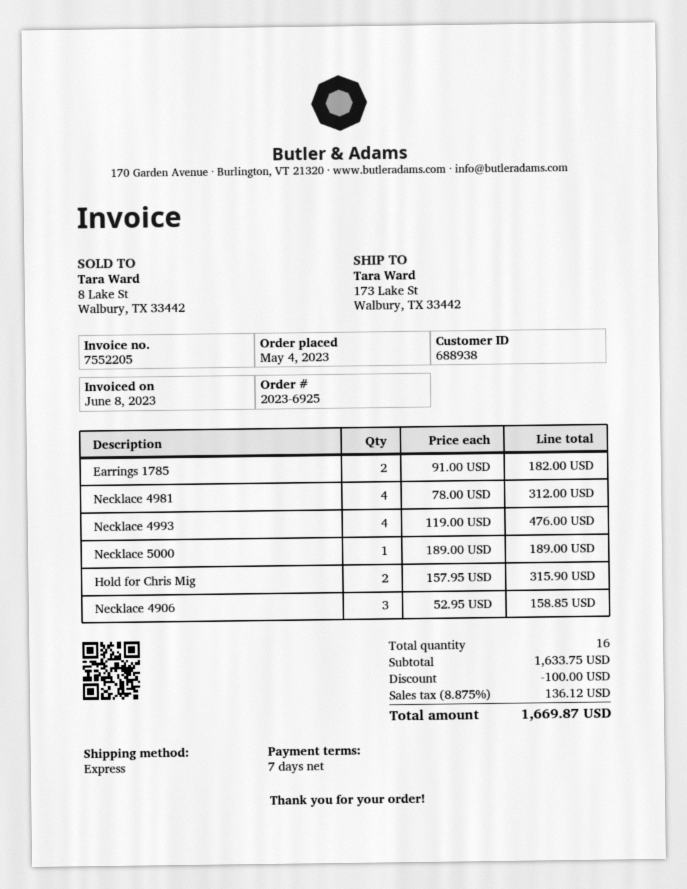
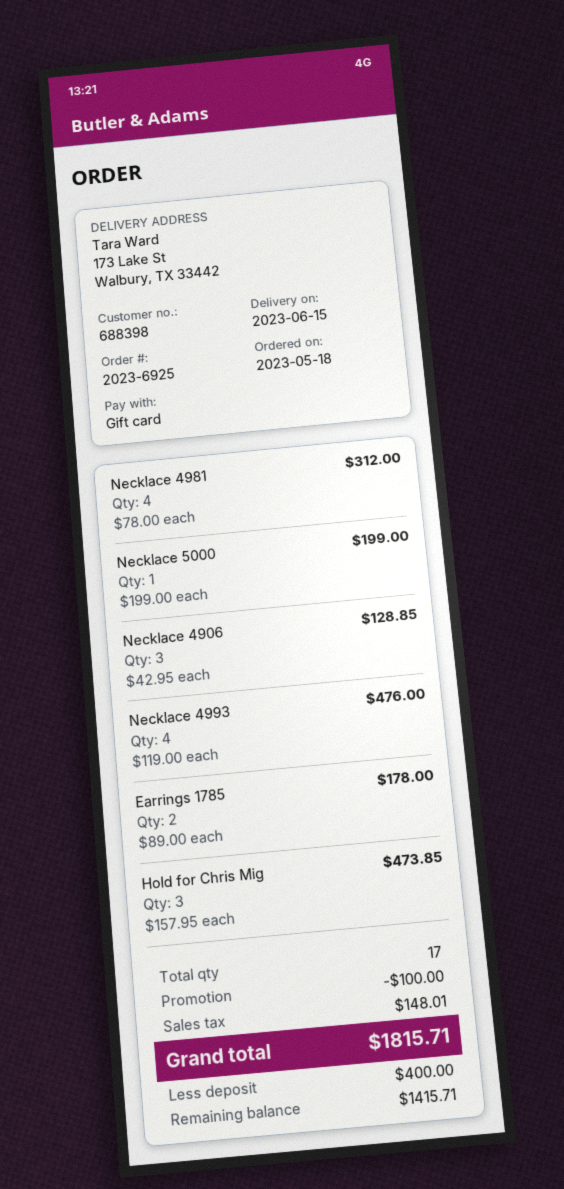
order date: 2023-05-04 -> 2023-05-18
customer number: 688938 -> 688398
Earrings 1785: 2 x 91.00 = 182.00 -> 2 x 89.00 = 178.00
Necklace 5000: 1 x 189.00 = 189.00 -> 1 x 199.00 = 199.00
Hold for Chris Mig: 2 x 157.95 = 315.90 -> 3 x 157.95 = 473.85
Necklace 4906: 3 x 52.95 = 158.85 -> 3 x 42.95 = 128.85
total quantity: 16 -> 17
tax: 136.12 -> 148.01
total: 1669.87 -> 1815.71

